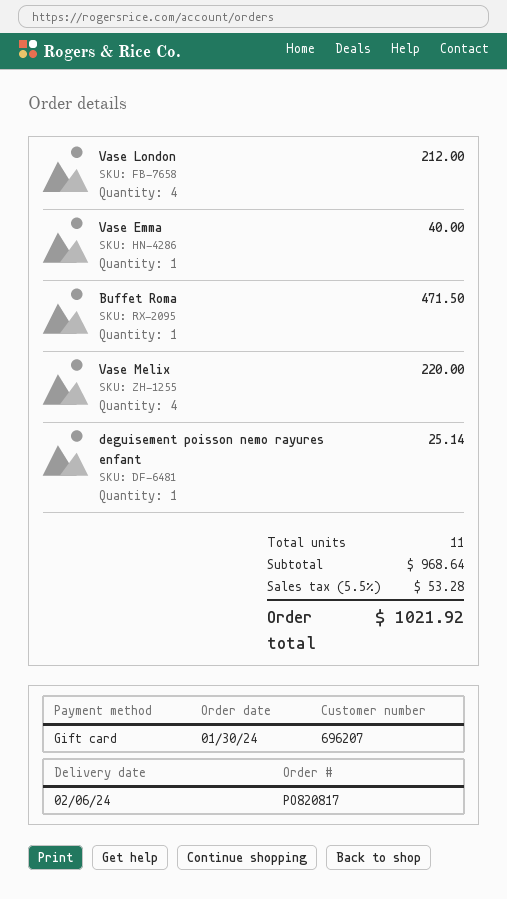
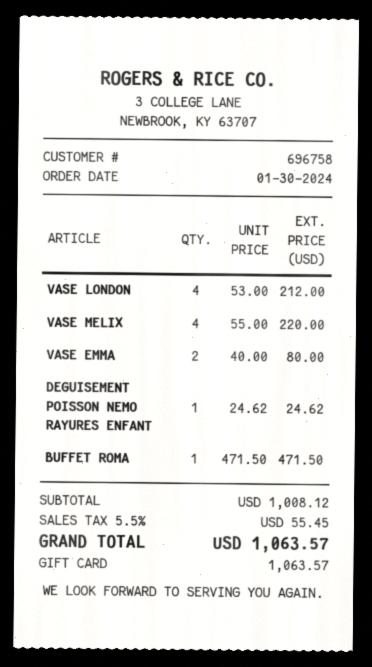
customer number: 696207 -> 696758
Vase Emma: 1 for 40.00 -> 2 for 80.00
deguisement poisson nemo rayures enfant: 1 for 25.14 -> 1 for 24.62
subtotal: 968.64 -> 1008.12
tax: 5.5% = 53.28 -> 5.5% = 55.45
total: 1021.92 -> 1063.57

